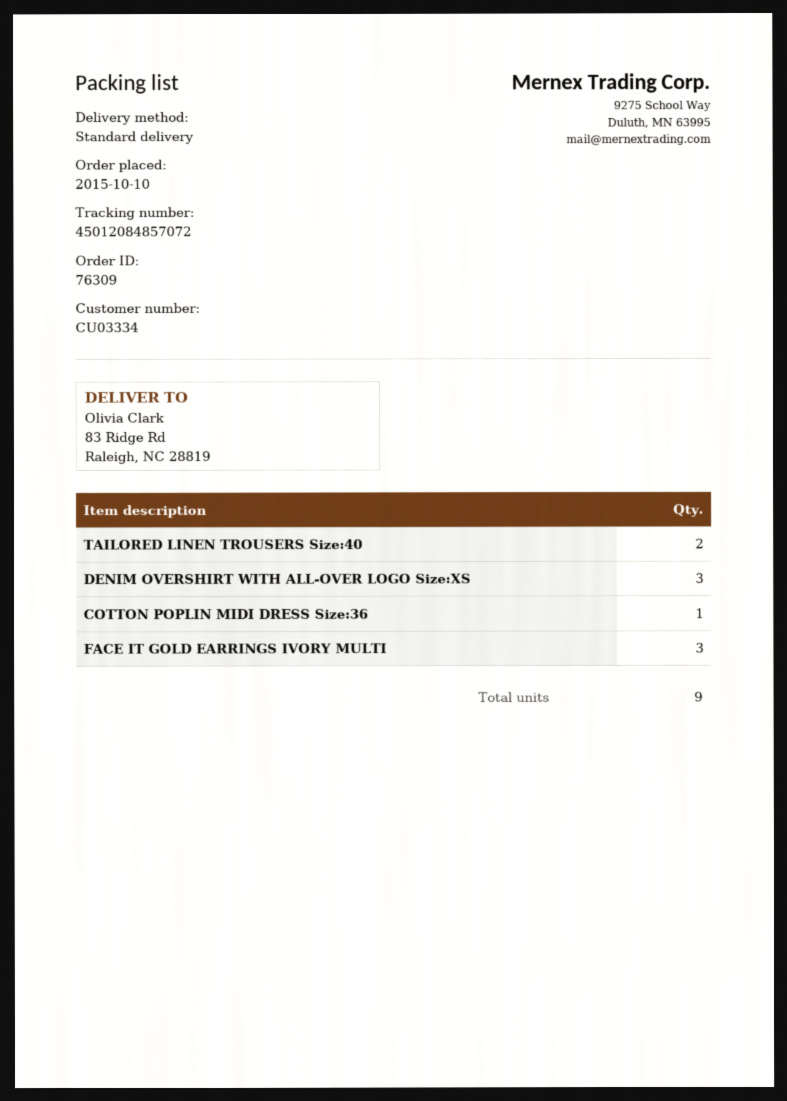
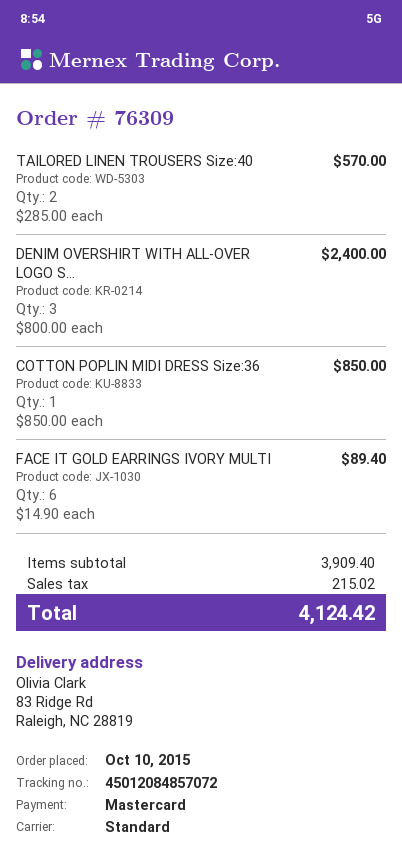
FACE IT GOLD EARRINGS IVORY MULTI: 3 -> 6

